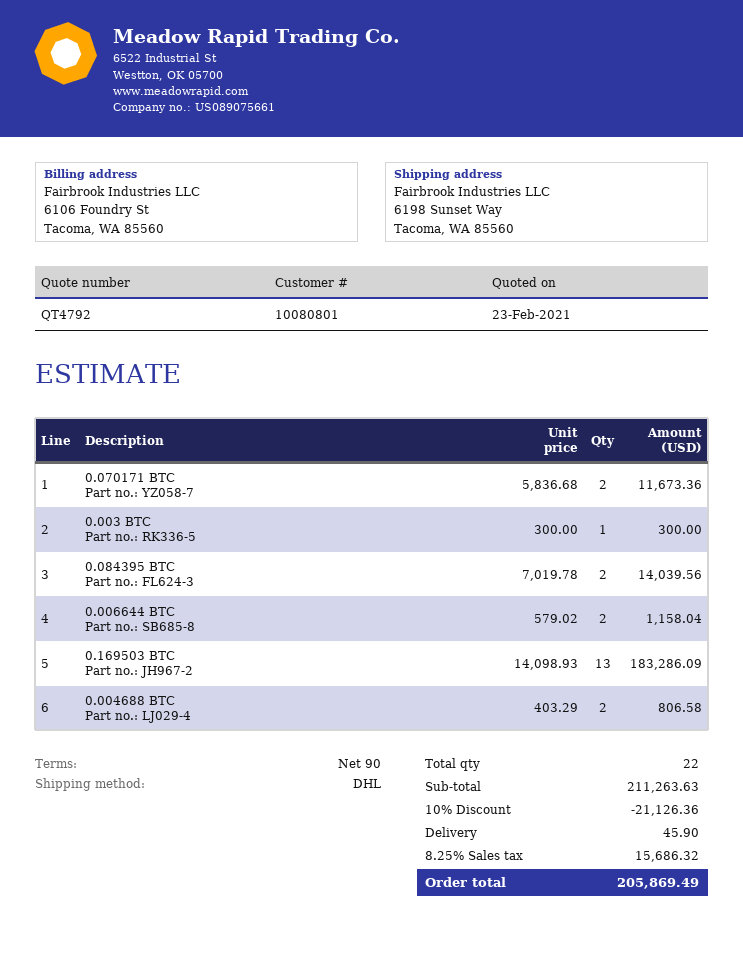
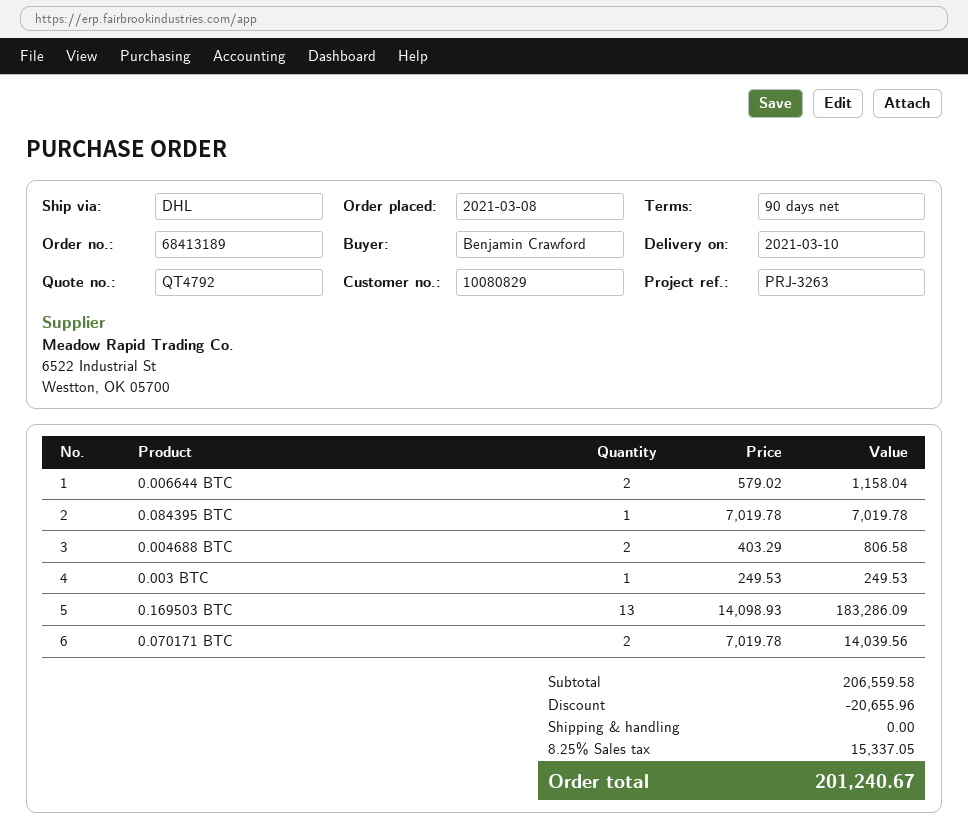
customer number: 10080801 -> 10080829
0.070171 BTC: 2 x 5836.68 = 11673.36 -> 2 x 7019.78 = 14039.56
0.003 BTC: 1 x 300.00 = 300.00 -> 1 x 249.53 = 249.53
0.084395 BTC: 2 x 7019.78 = 14039.56 -> 1 x 7019.78 = 7019.78
subtotal: 211263.63 -> 206559.58
discount: 21126.36 -> 20655.96
shipping: 45.90 -> 0.00
tax: 8.25% = 15686.32 -> 8.25% = 15337.05
total: 205869.49 -> 201240.67

